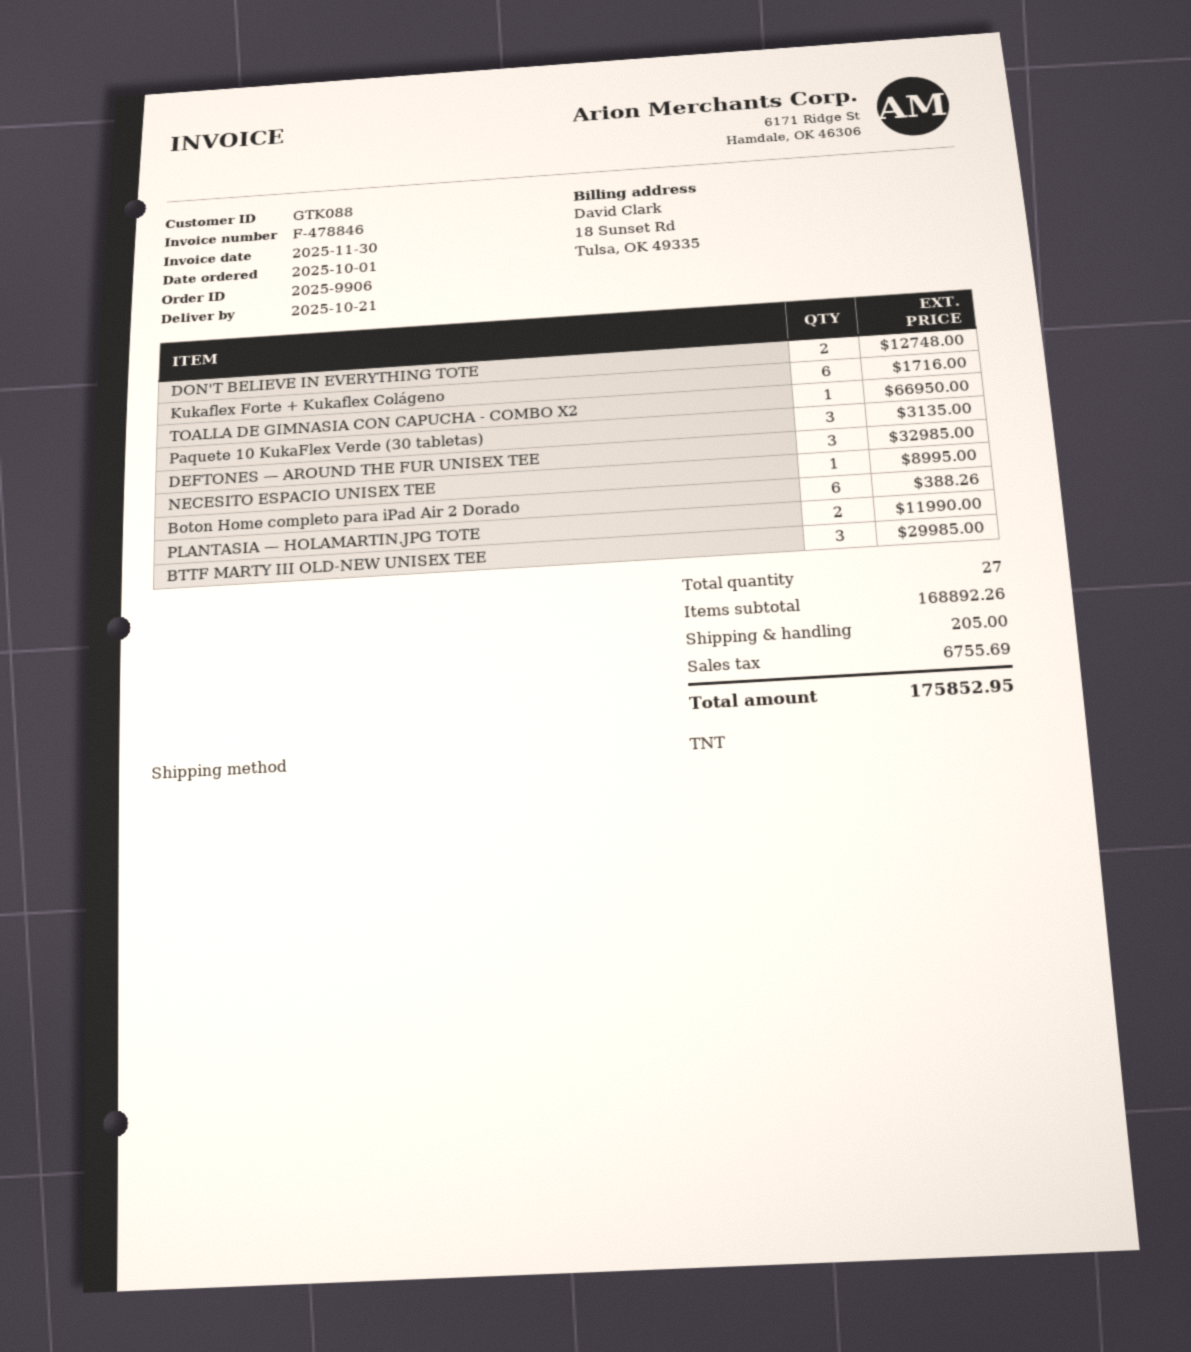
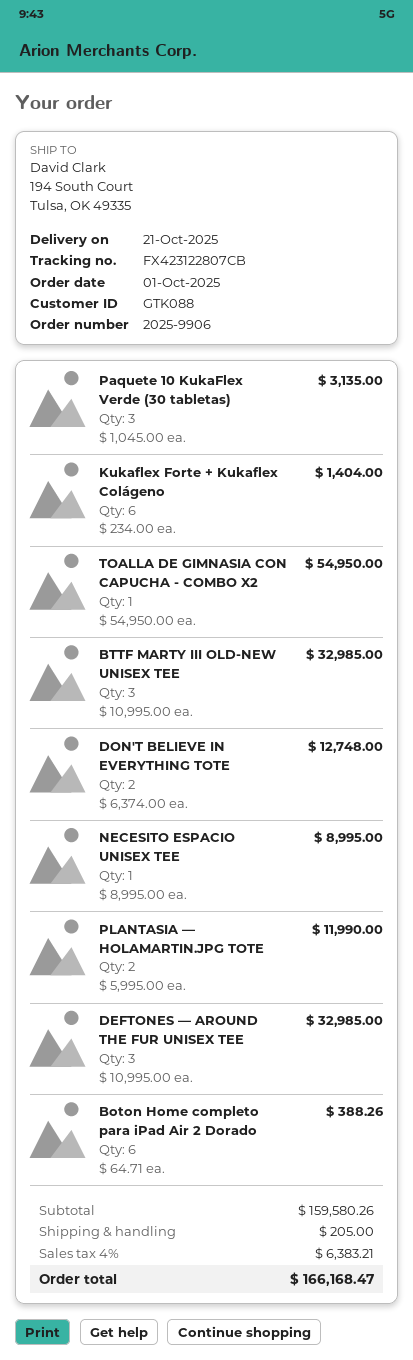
Kukaflex Forte + Kukaflex Colágeno: 6 for 1716.00 -> 6 for 1404.00
TOALLA DE GIMNASIA CON CAPUCHA - COMBO X2: 1 for 66950.00 -> 1 for 54950.00
BTTF MARTY III OLD-NEW UNISEX TEE: 3 for 29985.00 -> 3 for 32985.00
subtotal: 168892.26 -> 159580.26
tax: 6755.69 -> 6383.21
total: 175852.95 -> 166168.47

